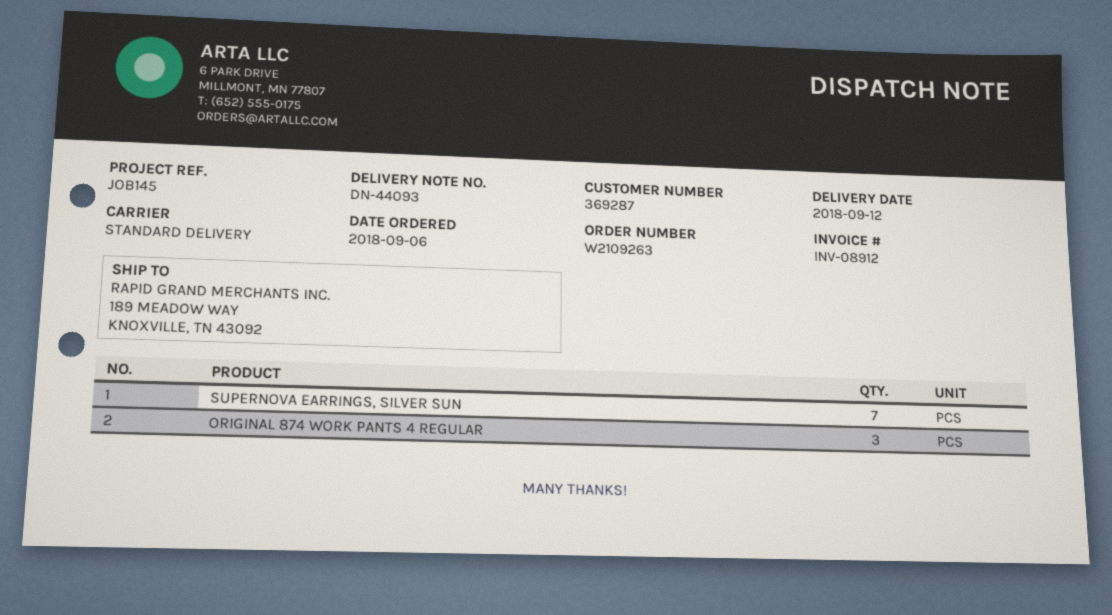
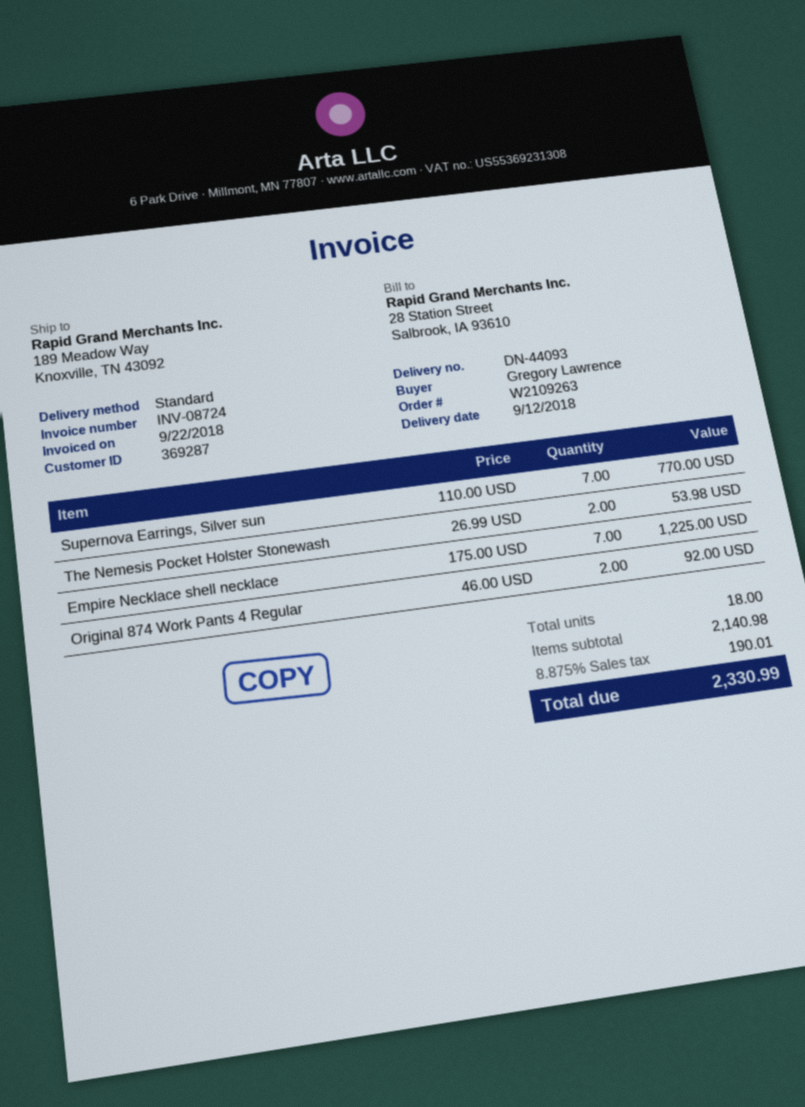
invoice number: INV-08912 -> INV-08724
ORIGINAL 874 WORK PANTS 4 REGULAR: 3 -> 2
The Nemesis Pocket Holster Stonewash: none -> 2
Empire Necklace shell necklace: none -> 7

